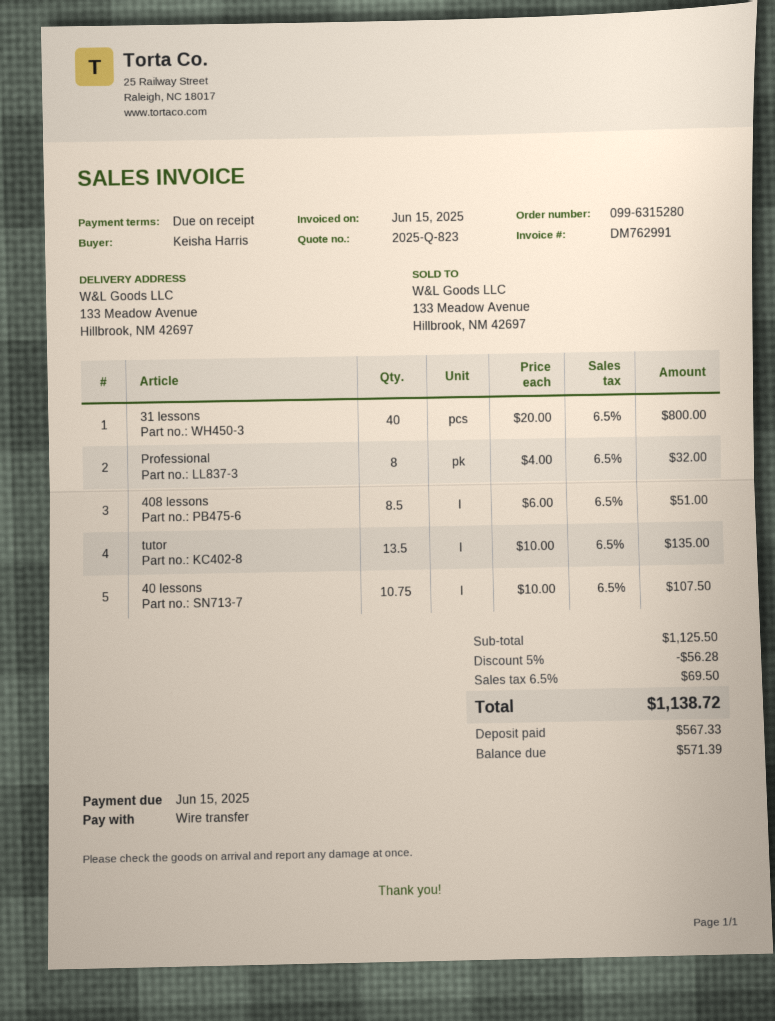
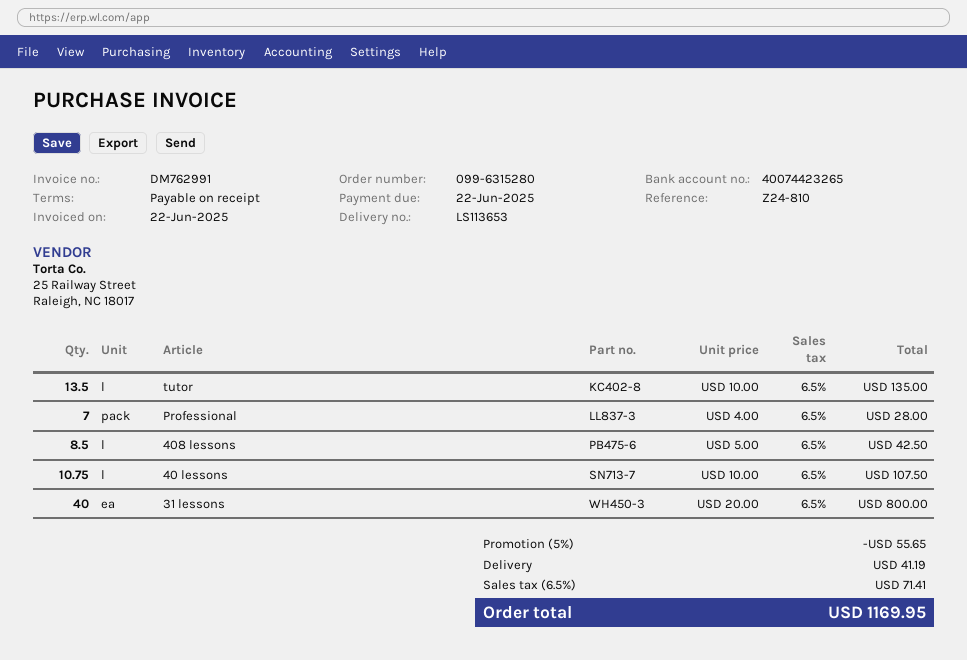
invoice date: 2025-06-15 -> 2025-06-22
due date: 2025-06-15 -> 2025-06-22
Professional: 8 x 4.00 = 32.00 -> 7 x 4.00 = 28.00
408 lessons: 8.5 x 6.00 = 51.00 -> 8.5 x 5.00 = 42.50
discount: 5% = 56.28 -> 5% = 55.65
shipping: none -> 41.19
tax: 6.5% = 69.50 -> 6.5% = 71.41
total: 1138.72 -> 1169.95

